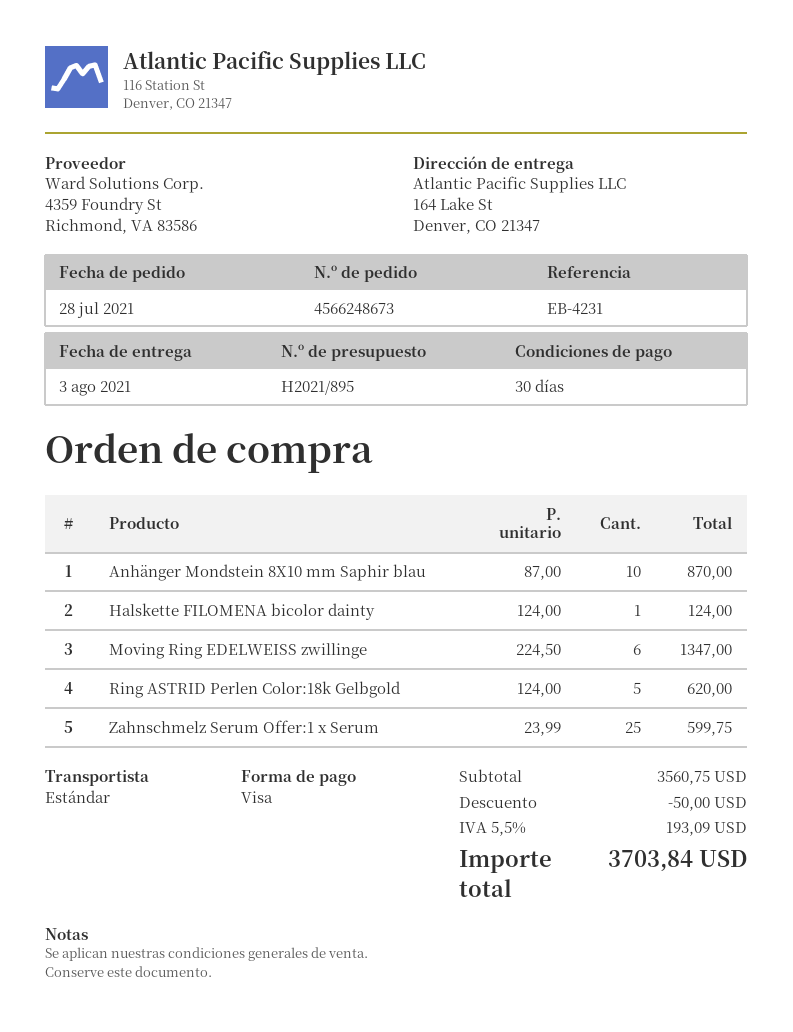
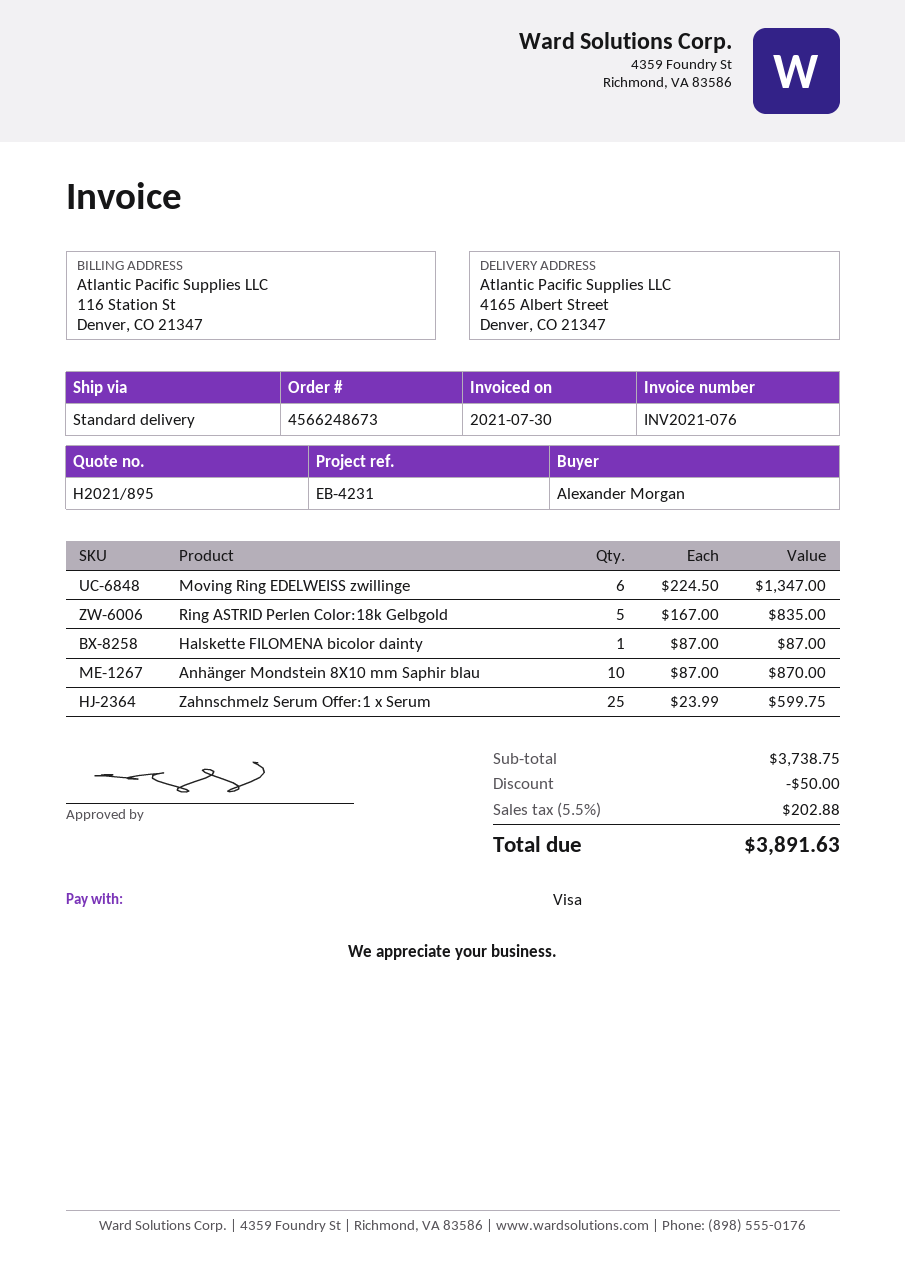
ship to: 164 Lake St, Denver, CO 21347 -> 4165 Albert Street, Denver, CO 21347
Halskette FILOMENA bicolor dainty: 1 x 124.00 = 124.00 -> 1 x 87.00 = 87.00
Ring ASTRID Perlen Color:18k Gelbgold: 5 x 124.00 = 620.00 -> 5 x 167.00 = 835.00
subtotal: 3560.75 -> 3738.75
tax: 5.5% = 193.09 -> 5.5% = 202.88
total: 3703.84 -> 3891.63

